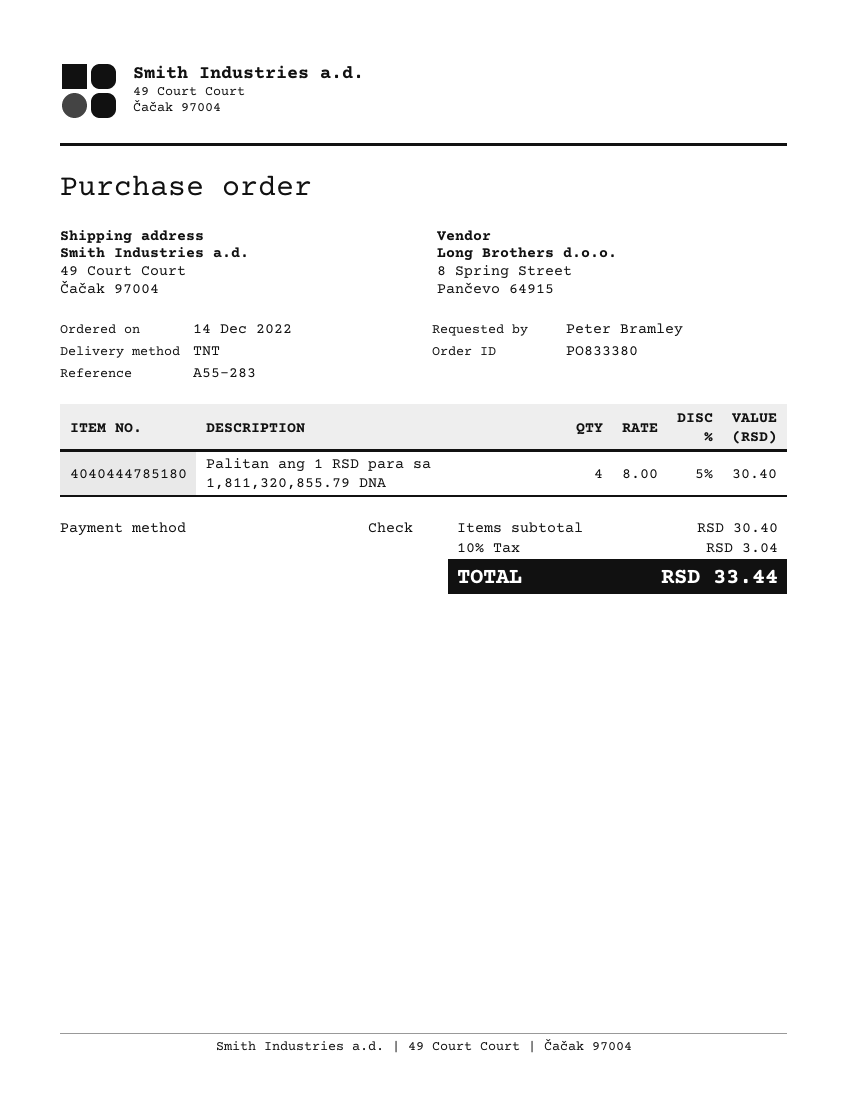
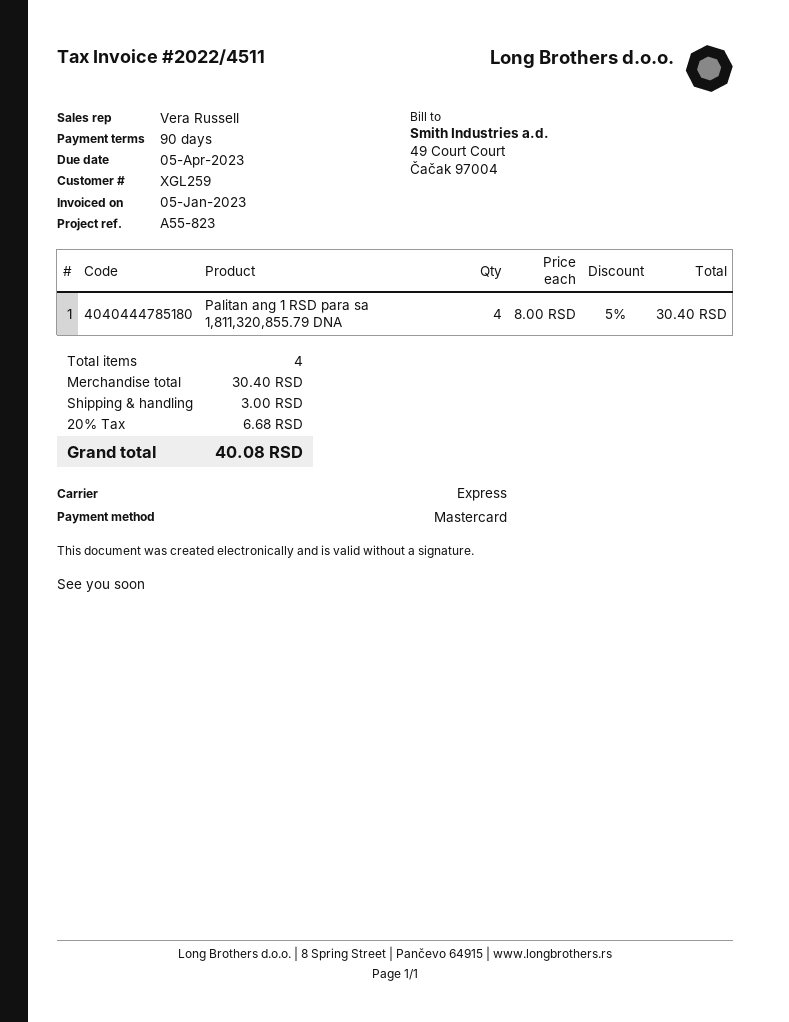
reference: A55-283 -> A55-823
payment method: cheque -> Mastercard
shipping method: TNT -> express
shipping: none -> 3.00
tax: 10% = 3.04 -> 20% = 6.68
total: 33.44 -> 40.08

